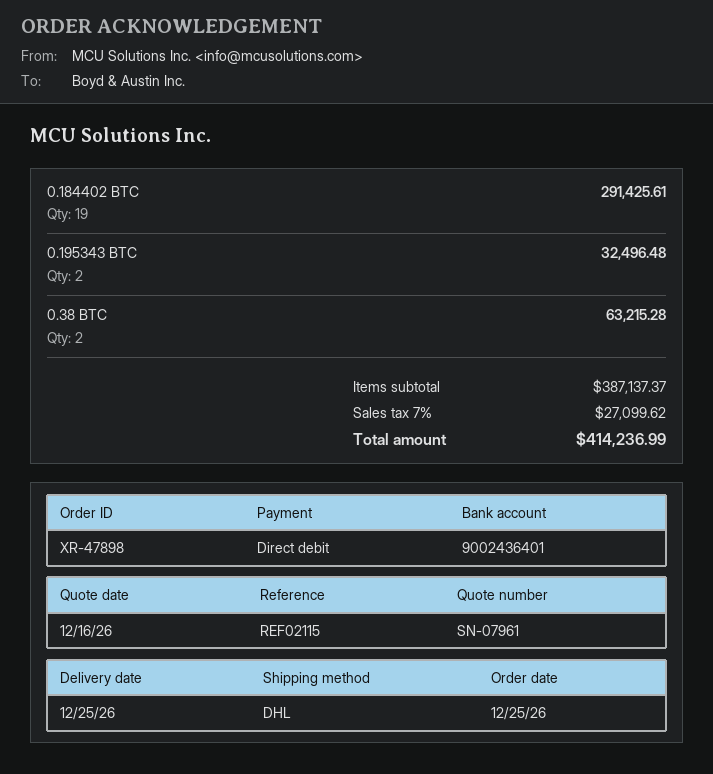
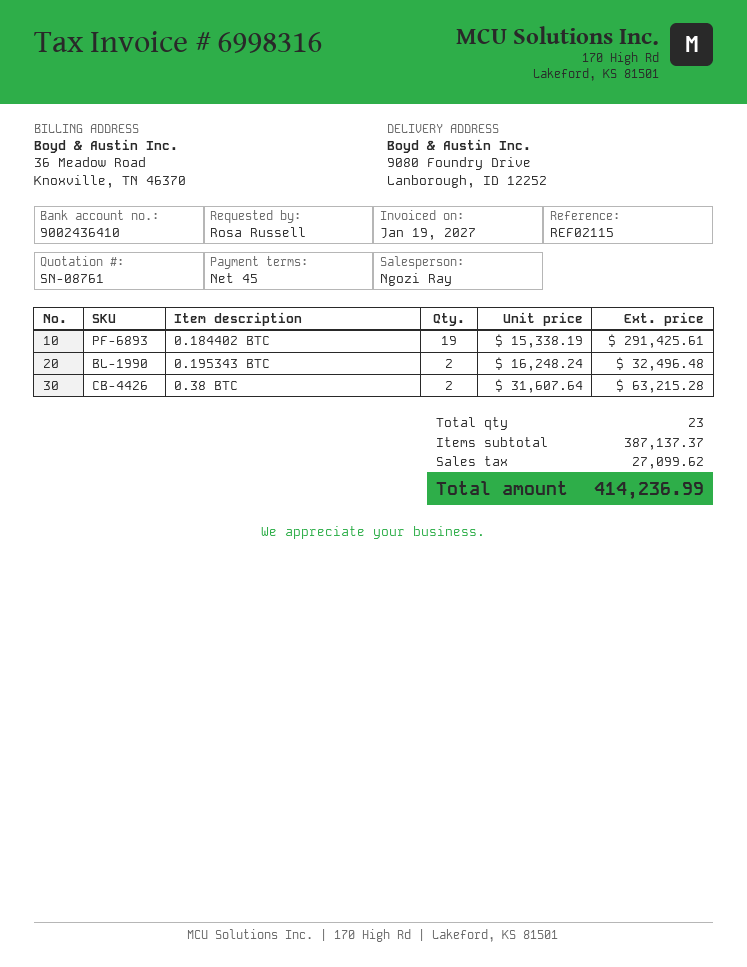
quote number: SN-07961 -> SN-08761
bank account: 9002436401 -> 9002436410

